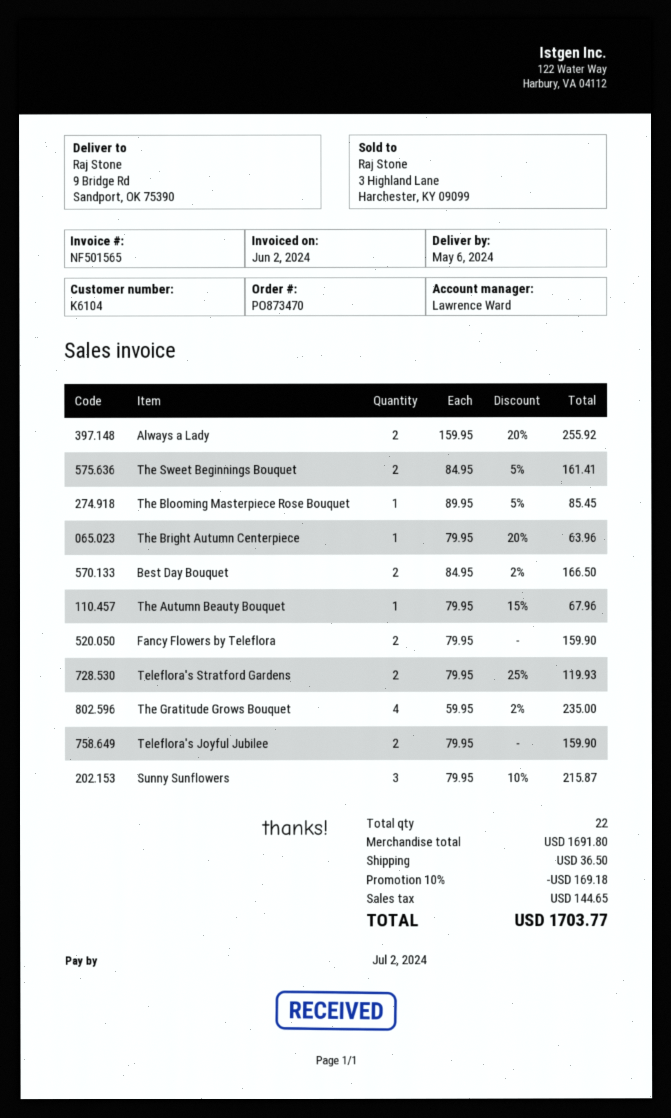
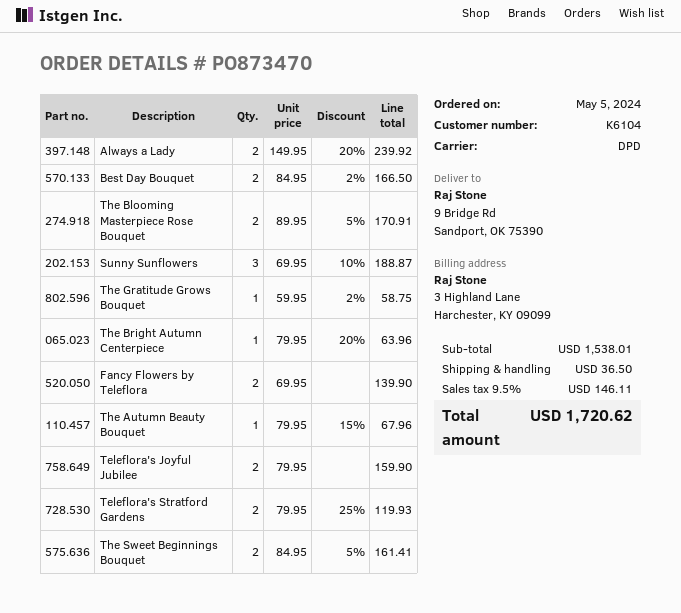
Always a Lady: 2 x 159.95 - 20% = 255.92 -> 2 x 149.95 - 20% = 239.92
The Blooming Masterpiece Rose Bouquet: 1 x 89.95 - 5% = 85.45 -> 2 x 89.95 - 5% = 170.91
Fancy Flowers by Teleflora: 2 x 79.95 = 159.90 -> 2 x 69.95 = 139.90
The Gratitude Grows Bouquet: 4 x 59.95 - 2% = 235.00 -> 1 x 59.95 - 2% = 58.75
Sunny Sunflowers: 3 x 79.95 - 10% = 215.87 -> 3 x 69.95 - 10% = 188.87
subtotal: 1691.80 -> 1538.01
discount: 10% = 169.18 -> none
tax: 144.65 -> 146.11
total: 1703.77 -> 1720.62

